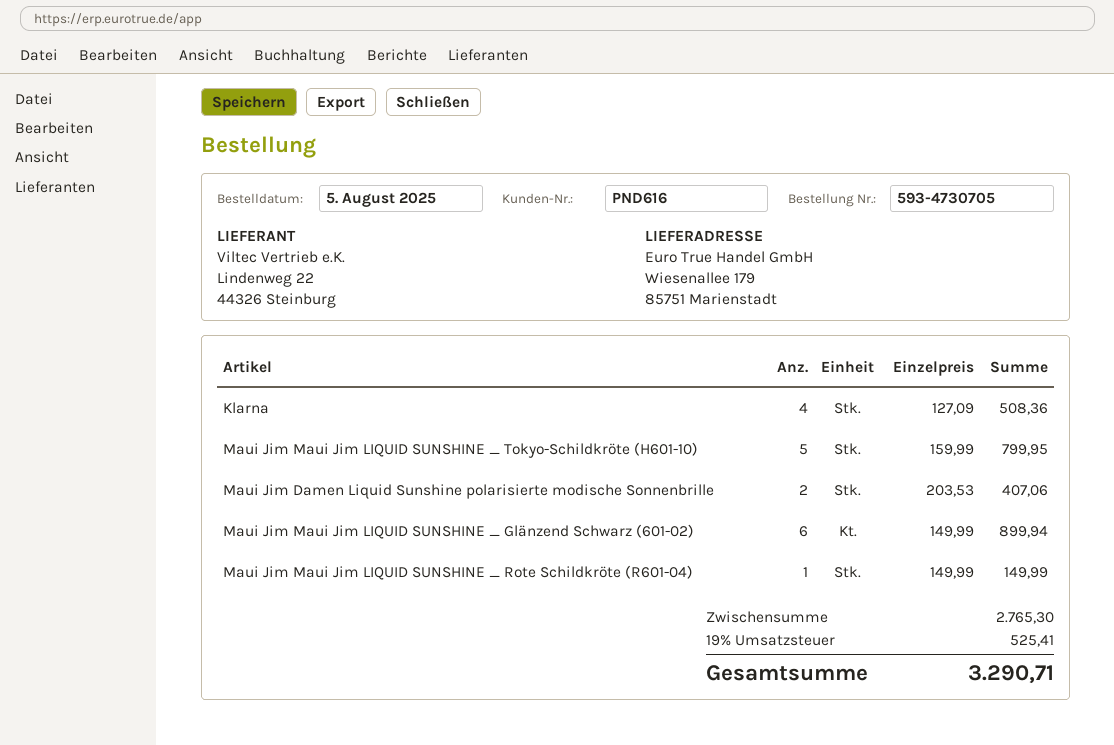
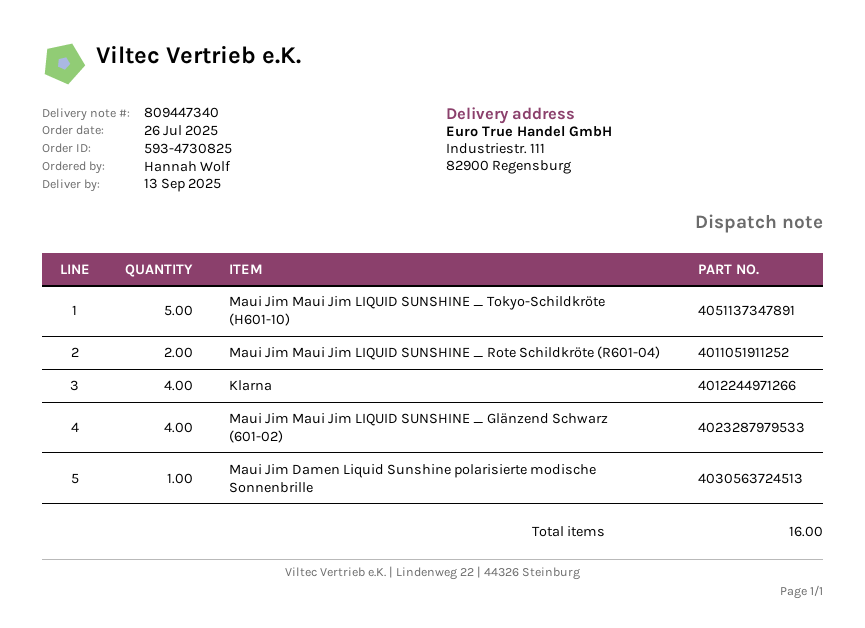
order number: 593-4730705 -> 593-4730825
order date: 2025-08-05 -> 2025-07-26
ship to: Wiesenallee 179, 85751 Marienstadt -> Industriestr. 111, 82900 Regensburg
Maui Jim Damen Liquid Sunshine polarisierte modische Sonnenbrille: 2 -> 1
Maui Jim Maui Jim LIQUID SUNSHINE _ Glänzend Schwarz (601-02): 6 -> 4
Maui Jim Maui Jim LIQUID SUNSHINE _ Rote Schildkröte (R601-04): 1 -> 2

